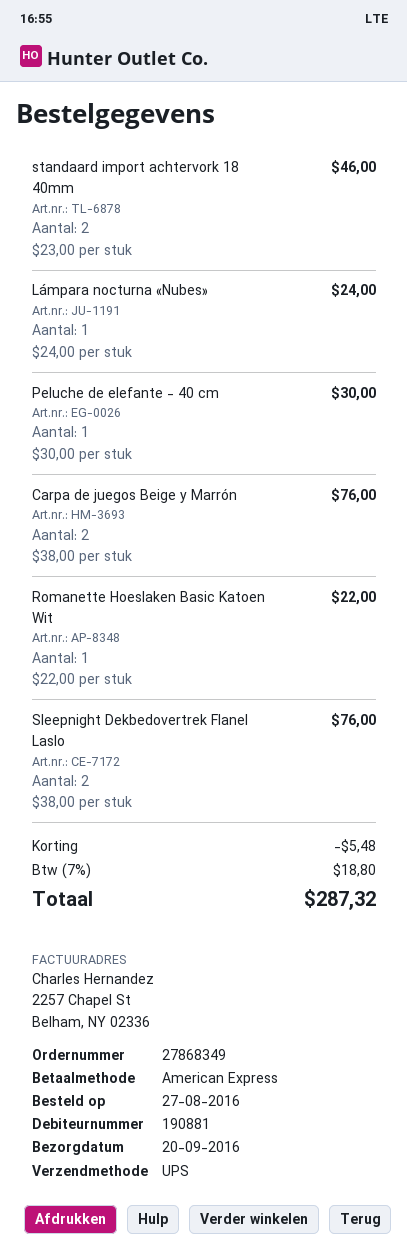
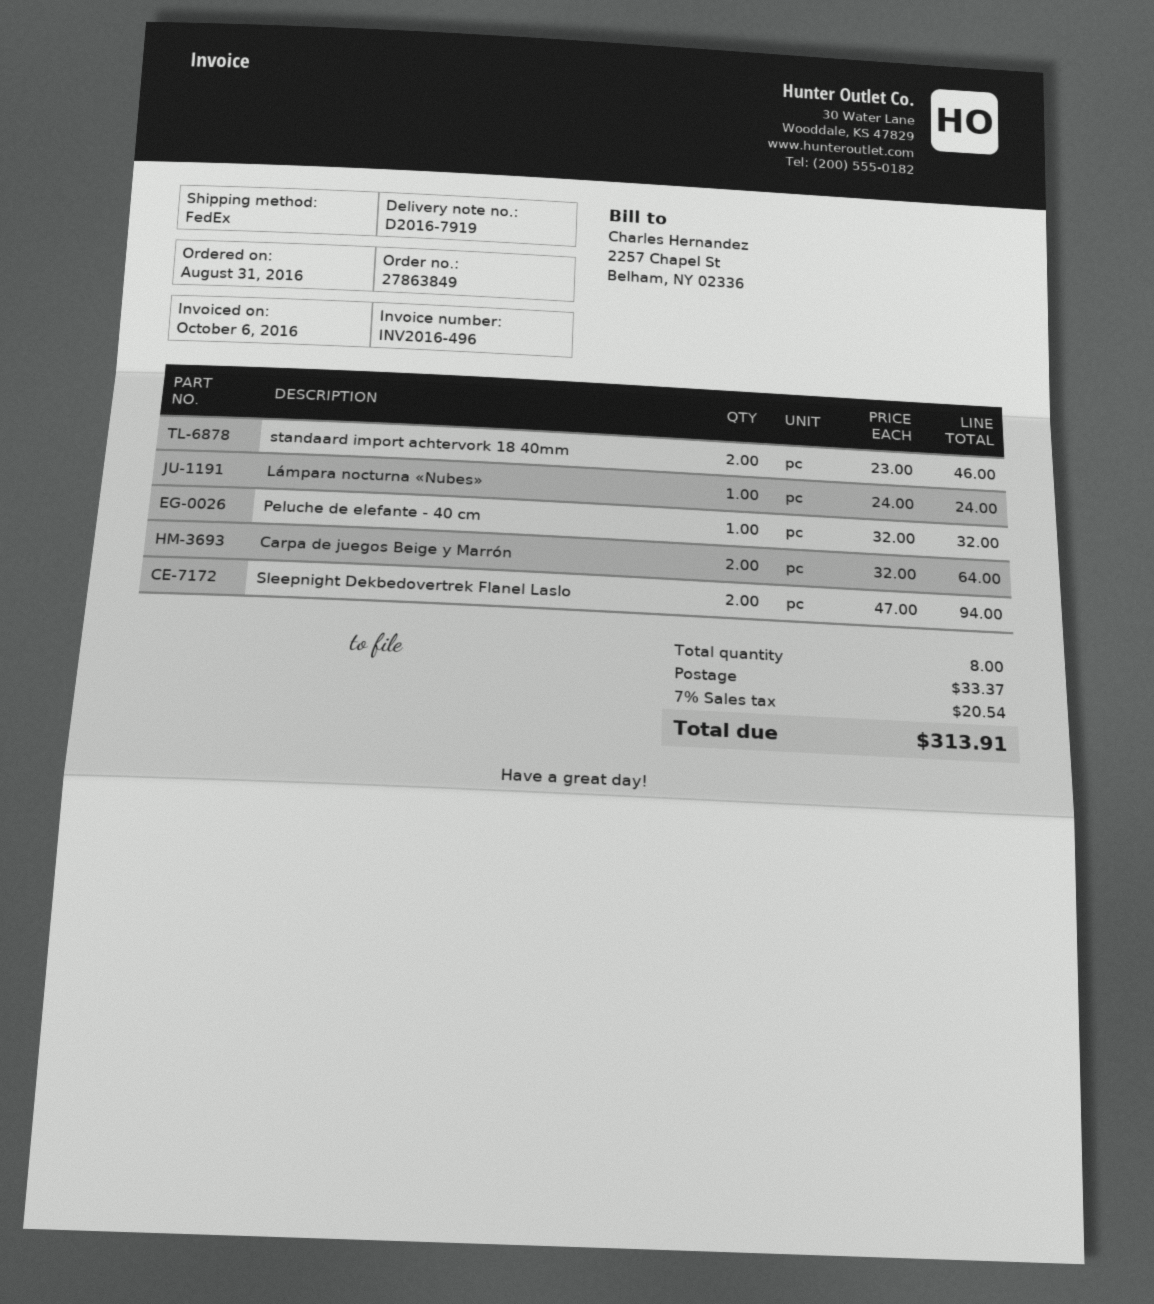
order number: 27868349 -> 27863849
order date: 2016-08-27 -> 2016-08-31
shipping method: UPS -> FedEx
Peluche de elefante - 40 cm: 1 x 30.00 = 30.00 -> 1 x 32.00 = 32.00
Carpa de juegos Beige y Marrón: 2 x 38.00 = 76.00 -> 2 x 32.00 = 64.00
Romanette Hoeslaken Basic Katoen Wit: 1 x 22.00 = 22.00 -> none
Sleepnight Dekbedovertrek Flanel Laslo: 2 x 38.00 = 76.00 -> 2 x 47.00 = 94.00
discount: 5.48 -> none
shipping: none -> 33.37
tax: 7% = 18.80 -> 7% = 20.54
total: 287.32 -> 313.91

